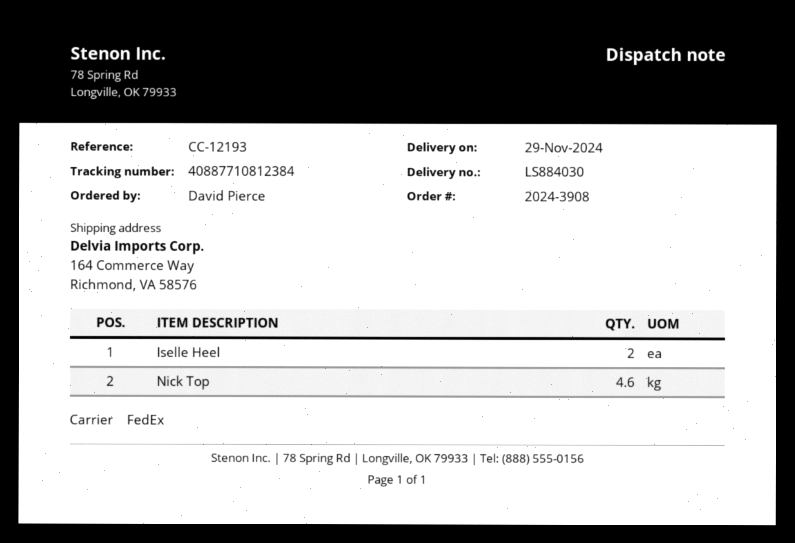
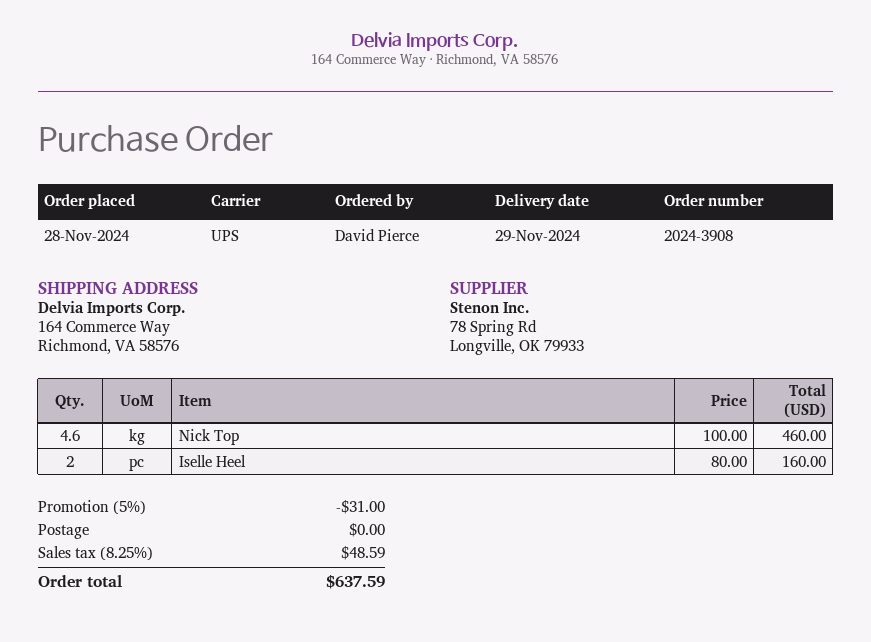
shipping method: FedEx -> UPS

